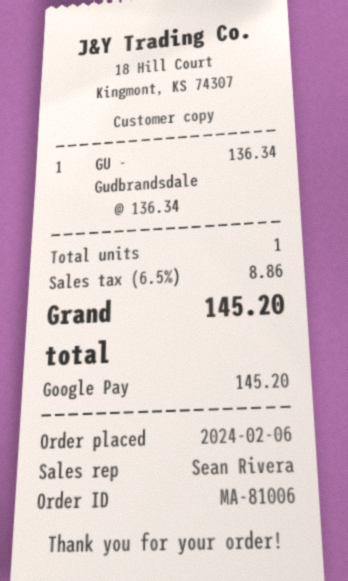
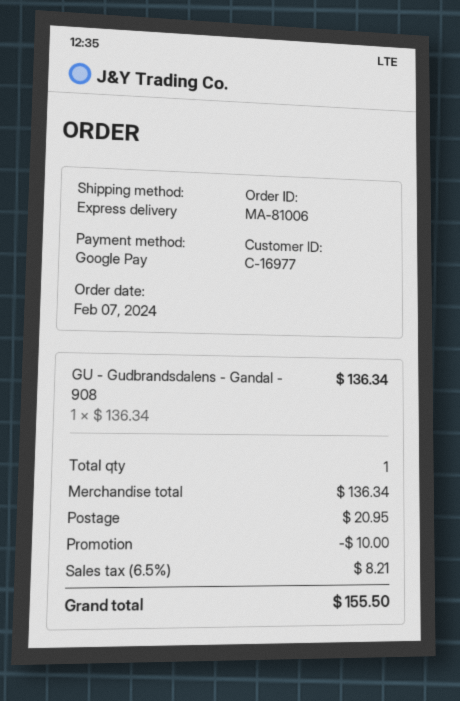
order date: 2024-02-06 -> 2024-02-07
discount: none -> 10.00
shipping: none -> 20.95
tax: 6.5% = 8.86 -> 6.5% = 8.21
total: 145.20 -> 155.50

